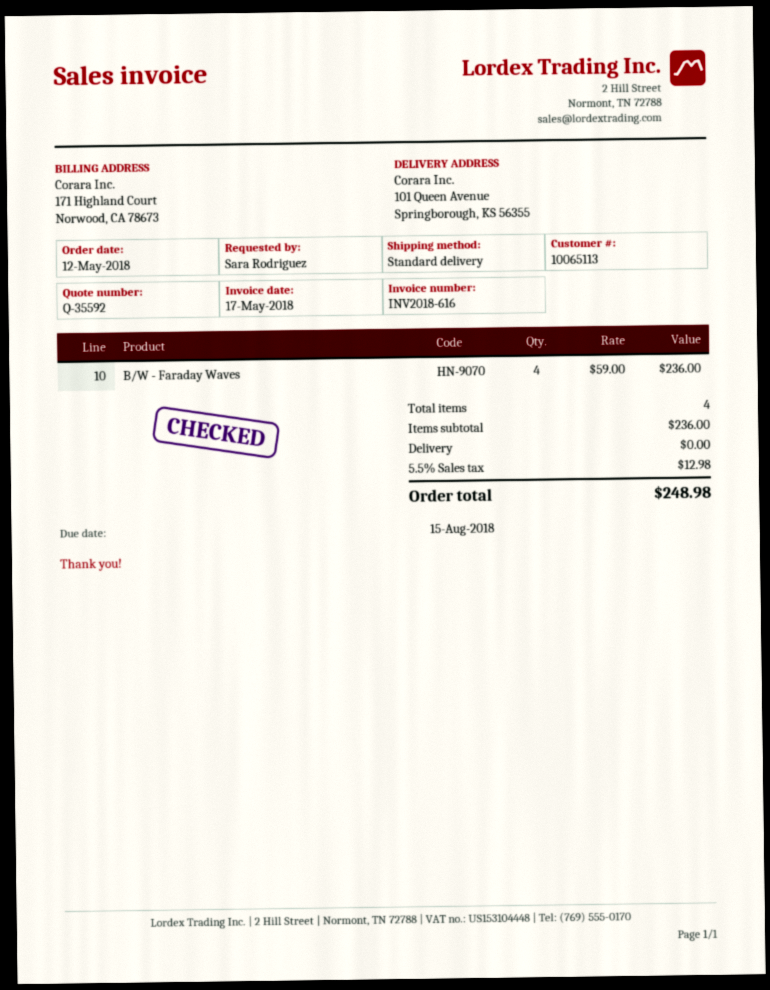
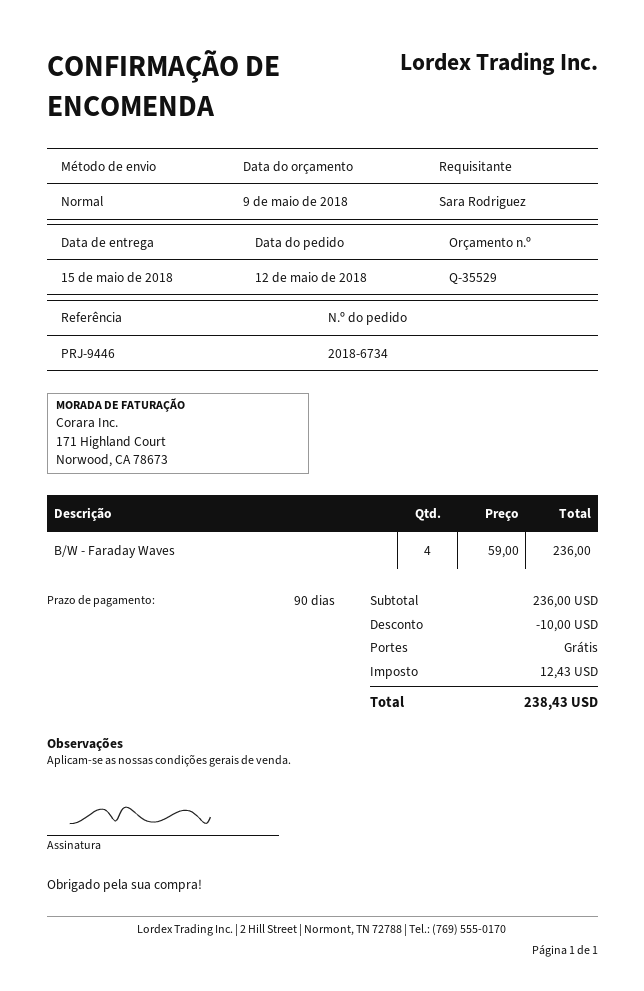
quote number: Q-35592 -> Q-35529
discount: none -> 10.00
tax: 12.98 -> 12.43
total: 248.98 -> 238.43

